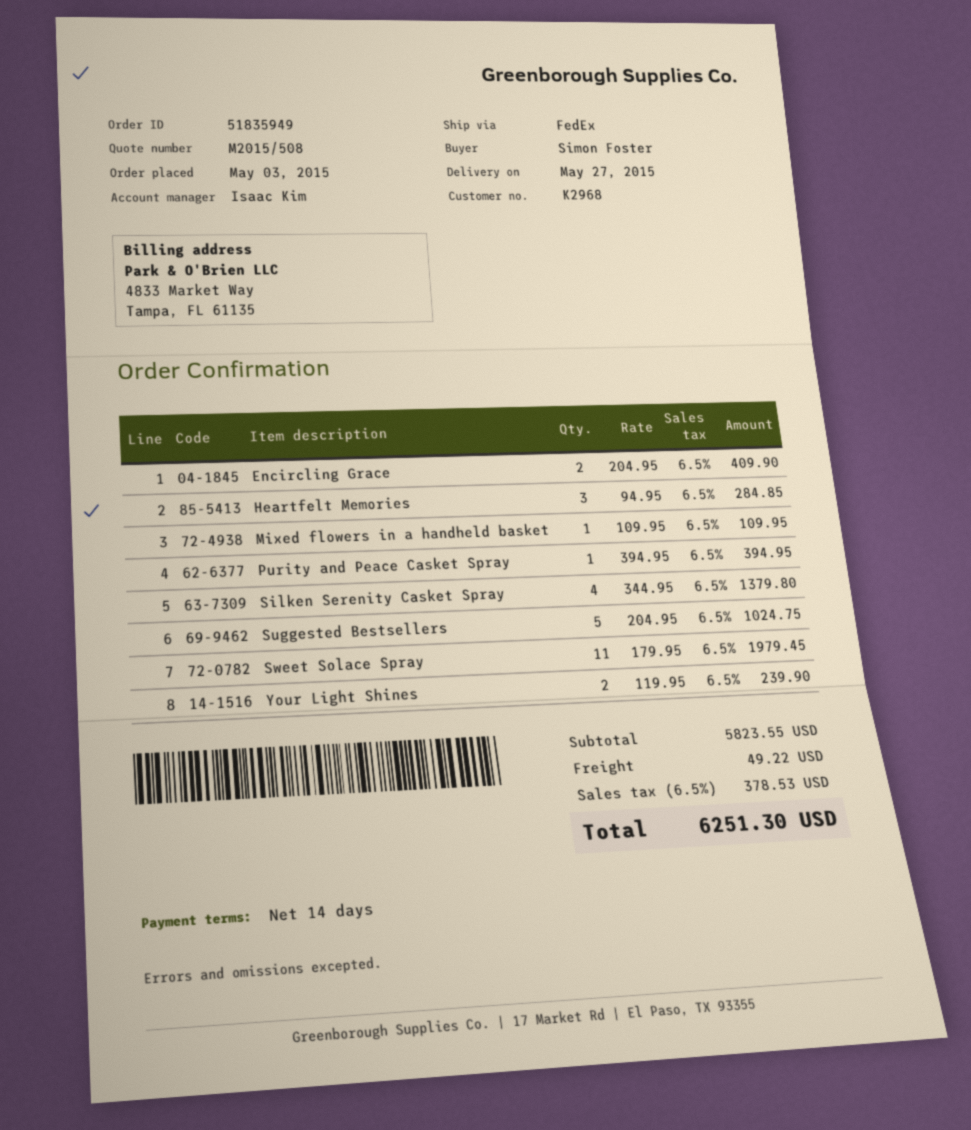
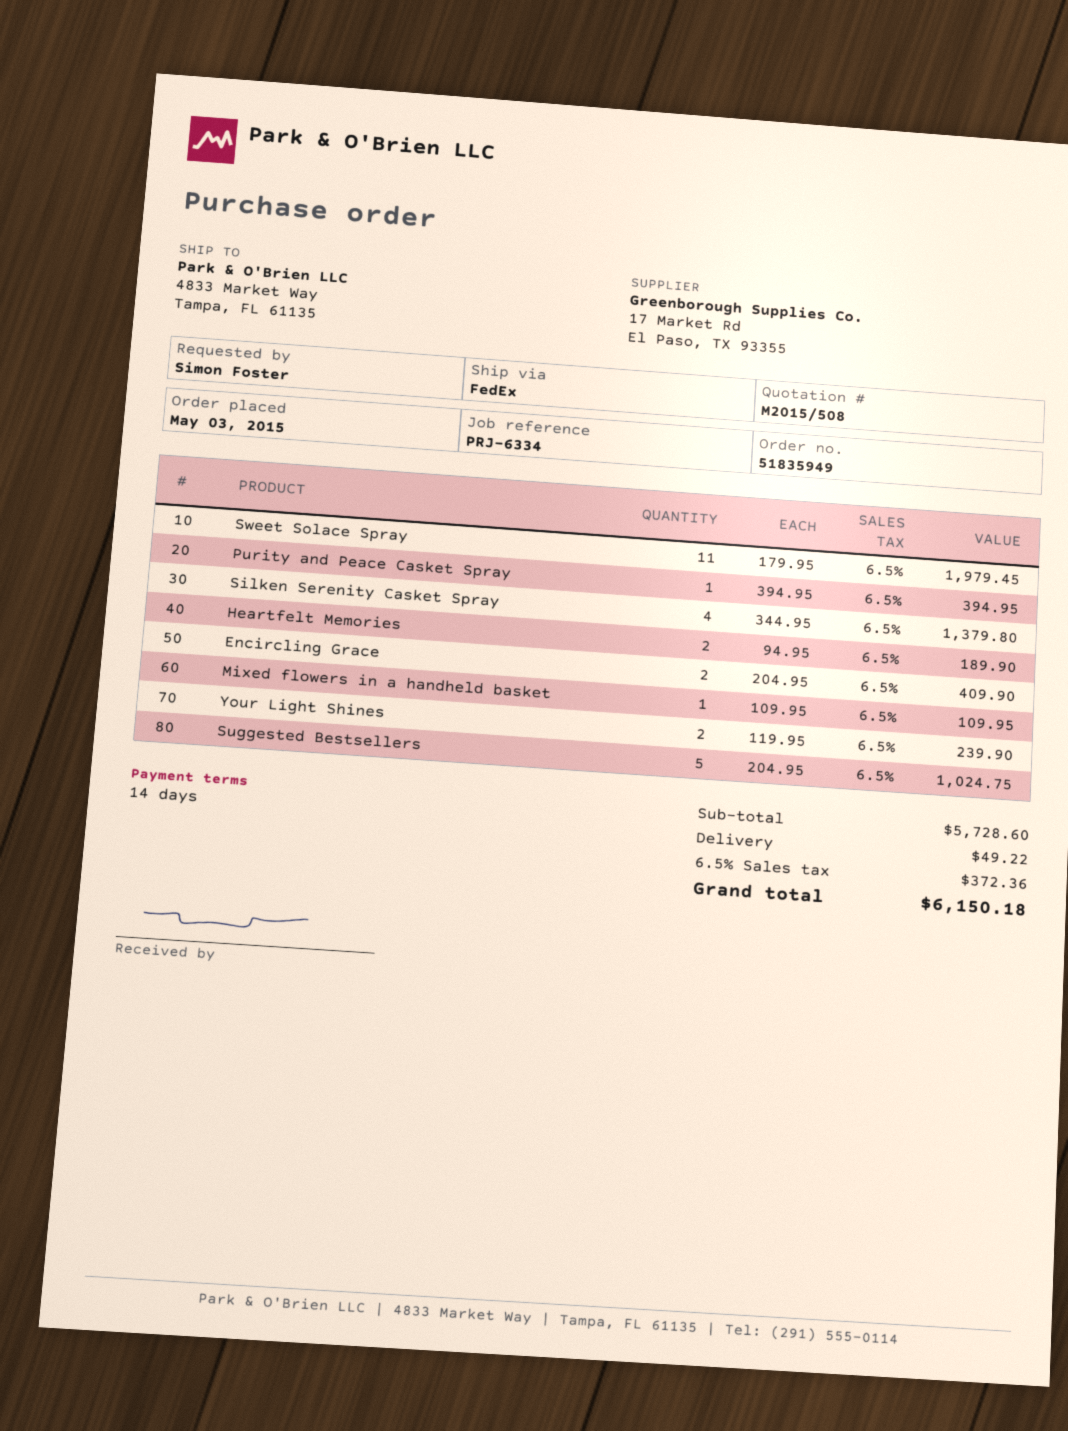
Heartfelt Memories: 3 x 94.95 = 284.85 -> 2 x 94.95 = 189.90
subtotal: 5823.55 -> 5728.60
tax: 6.5% = 378.53 -> 6.5% = 372.36
total: 6251.30 -> 6150.18

